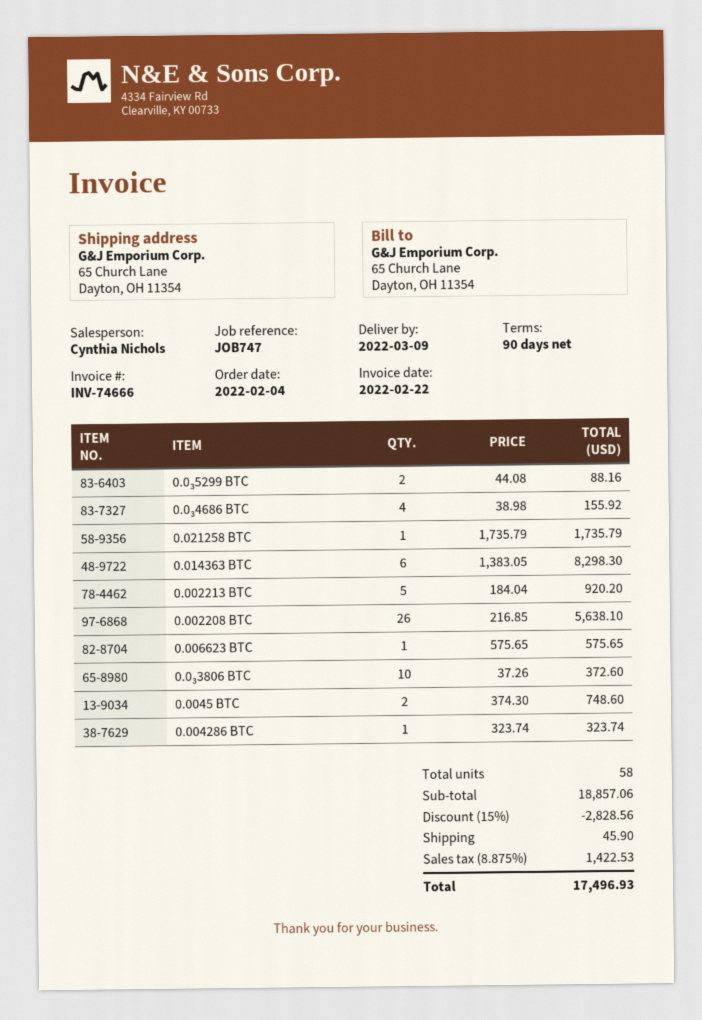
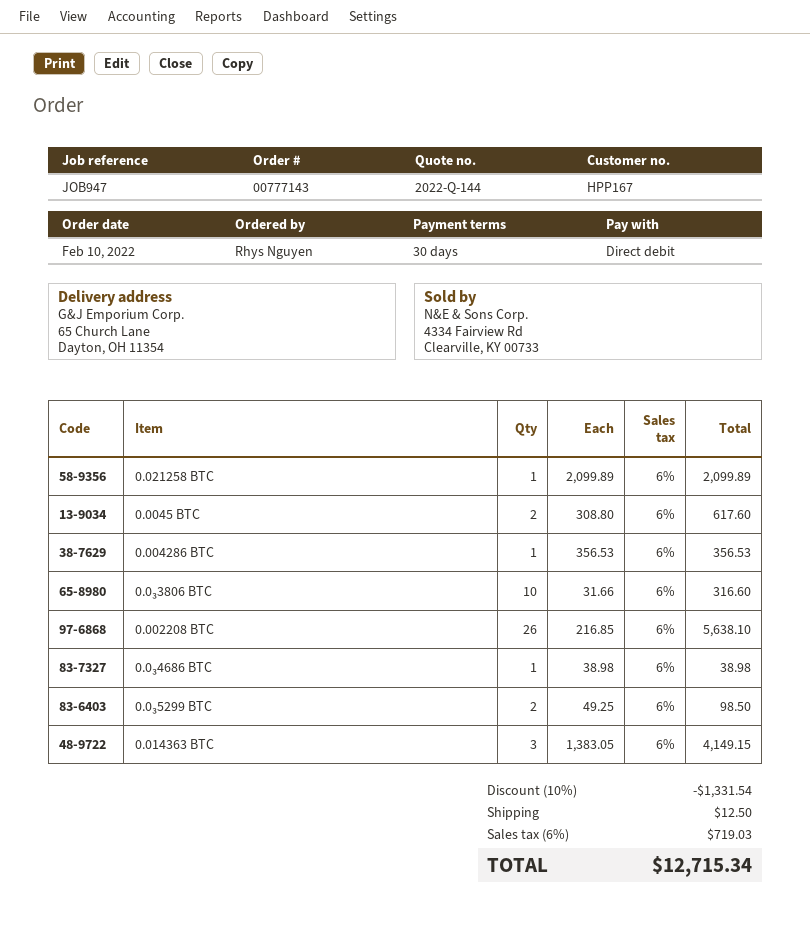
order date: 2022-02-04 -> 2022-02-10
payment terms: 90 days -> 30 days
reference: JOB747 -> JOB947
0.0₃5299 BTC: 2 x 44.08 = 88.16 -> 2 x 49.25 = 98.50
0.0₃4686 BTC: 4 x 38.98 = 155.92 -> 1 x 38.98 = 38.98
0.021258 BTC: 1 x 1735.79 = 1735.79 -> 1 x 2099.89 = 2099.89
0.014363 BTC: 6 x 1383.05 = 8298.30 -> 3 x 1383.05 = 4149.15
0.002213 BTC: 5 x 184.04 = 920.20 -> none
0.006623 BTC: 1 x 575.65 = 575.65 -> none
0.0₃3806 BTC: 10 x 37.26 = 372.60 -> 10 x 31.66 = 316.60
0.0045 BTC: 2 x 374.30 = 748.60 -> 2 x 308.80 = 617.60
0.004286 BTC: 1 x 323.74 = 323.74 -> 1 x 356.53 = 356.53
discount: 15% = 2828.56 -> 10% = 1331.54
shipping: 45.90 -> 12.50
tax: 8.875% = 1422.53 -> 6% = 719.03
total: 17496.93 -> 12715.34

